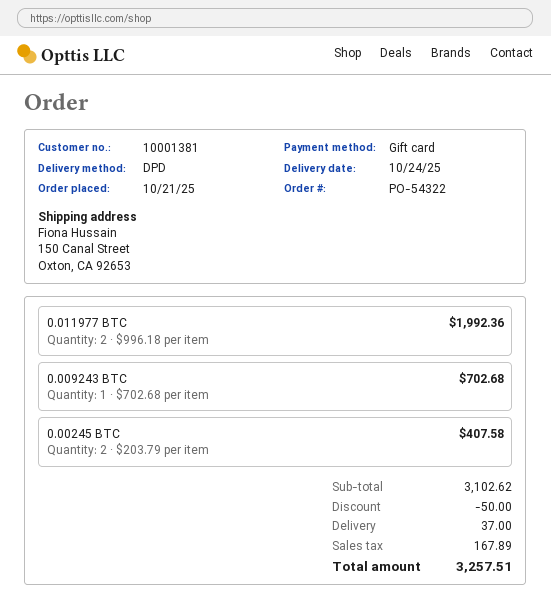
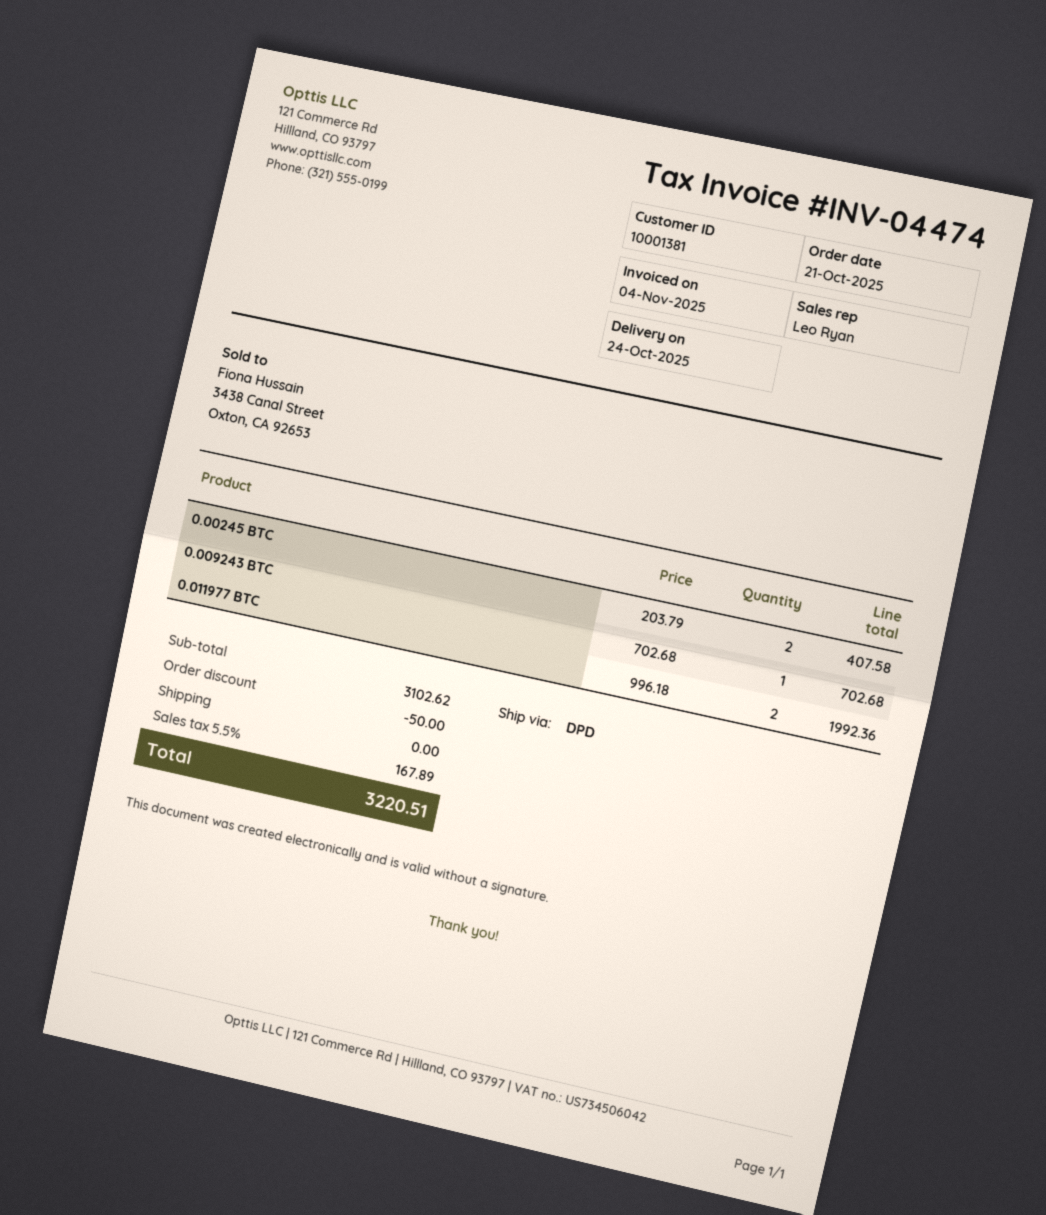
shipping: 37.00 -> 0.00
total: 3257.51 -> 3220.51

